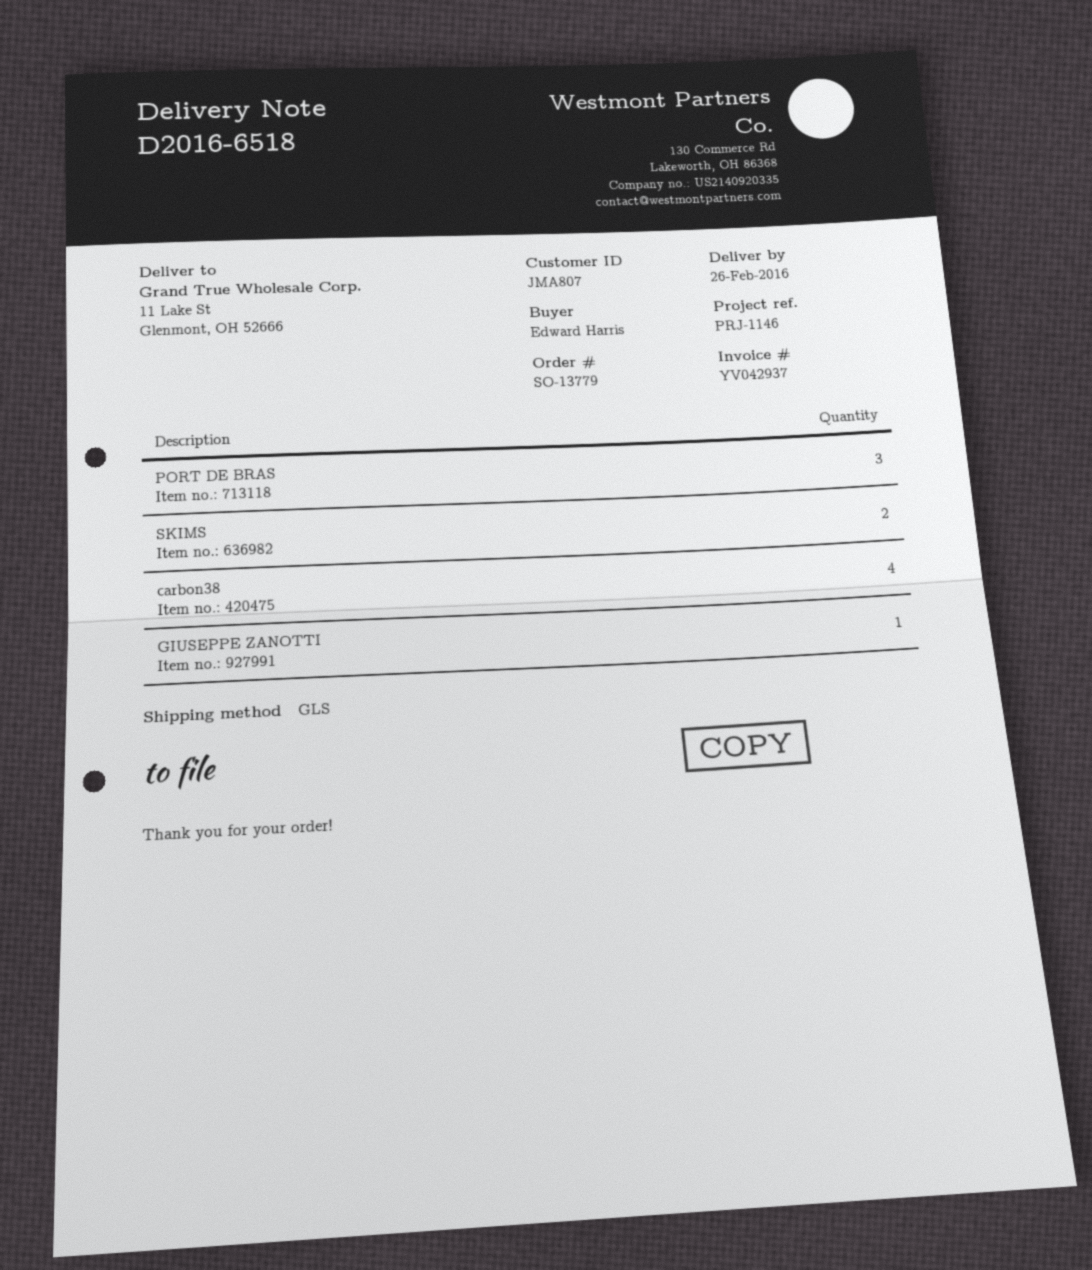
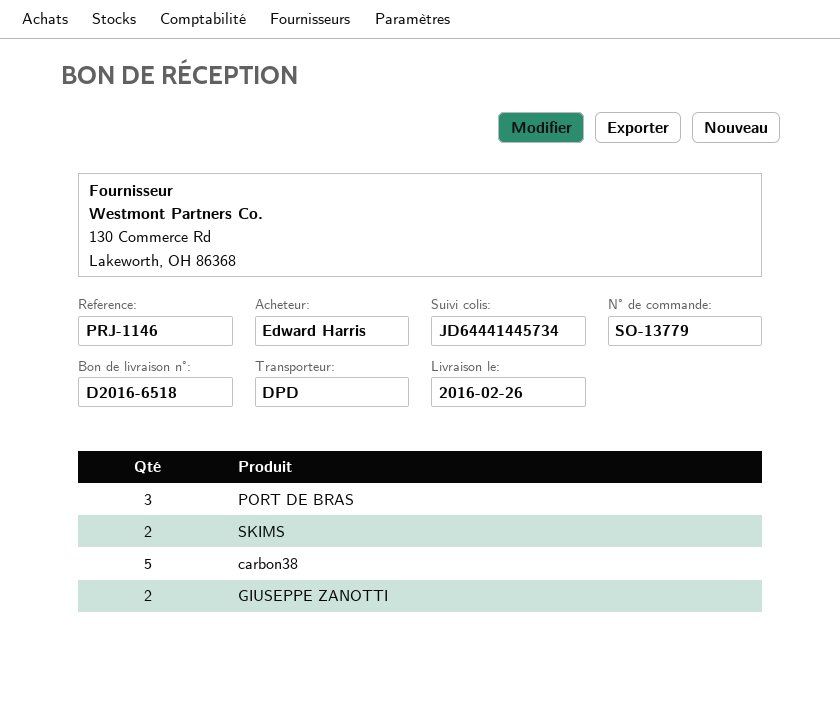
shipping method: GLS -> DPD
carbon38: 4 -> 5
GIUSEPPE ZANOTTI: 1 -> 2

